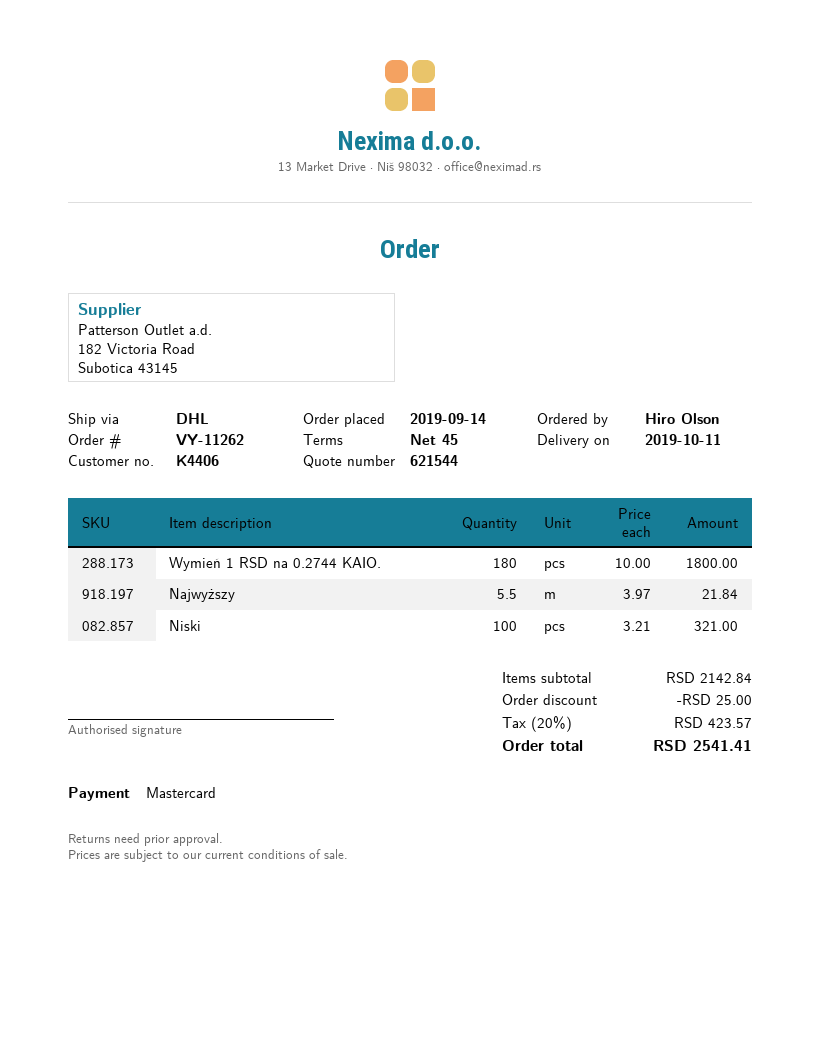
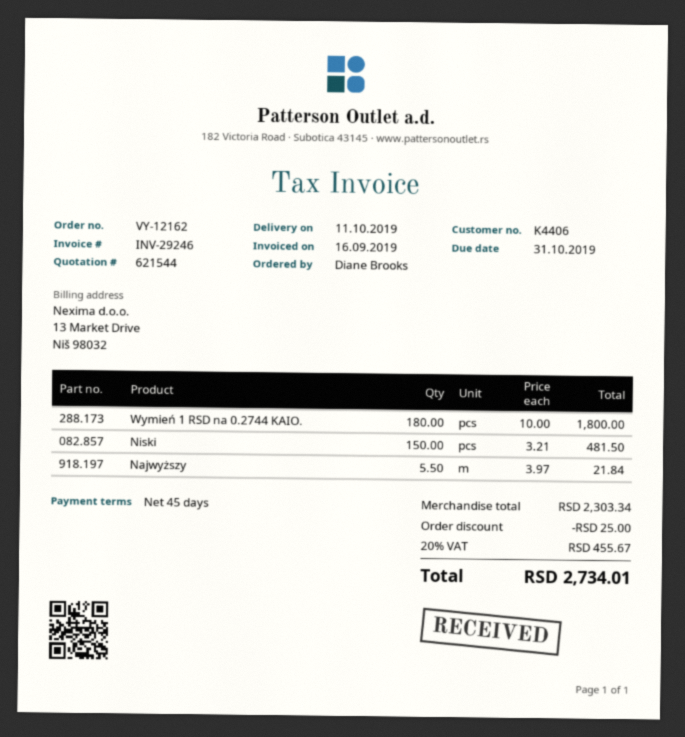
order number: VY-11262 -> VY-12162
ordered by: Hiro Olson -> Diane Brooks
Niski: 100 x 3.21 = 321.00 -> 150 x 3.21 = 481.50
subtotal: 2142.84 -> 2303.34
tax: 20% = 423.57 -> 20% = 455.67
total: 2541.41 -> 2734.01

